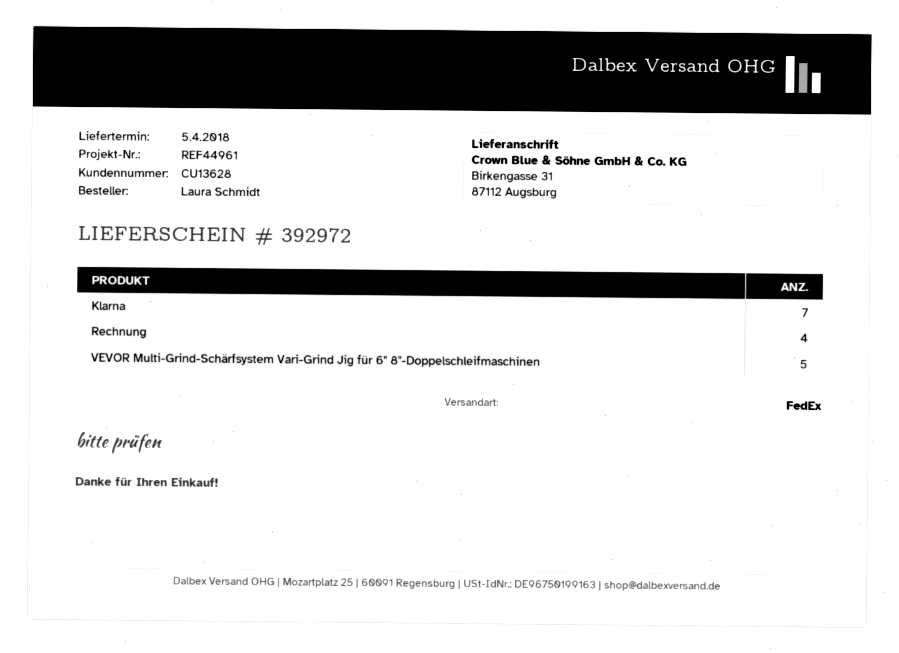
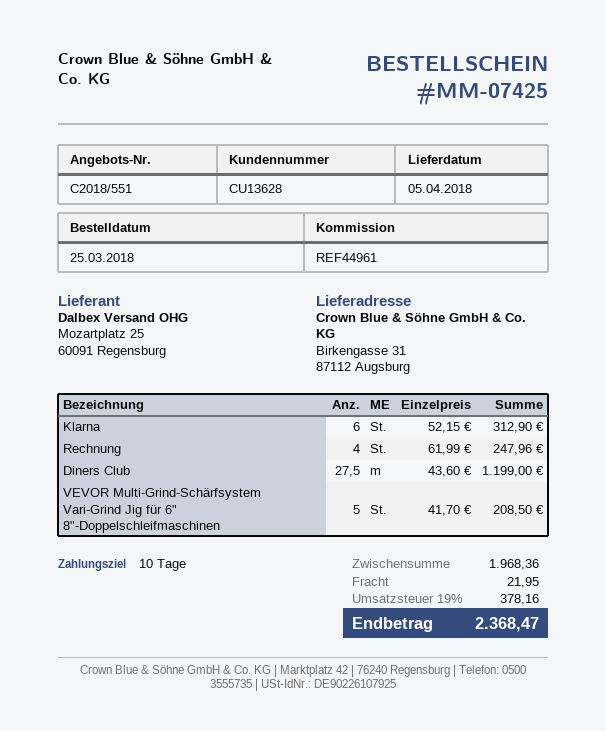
Klarna: 7 -> 6
Diners Club: none -> 27.5

